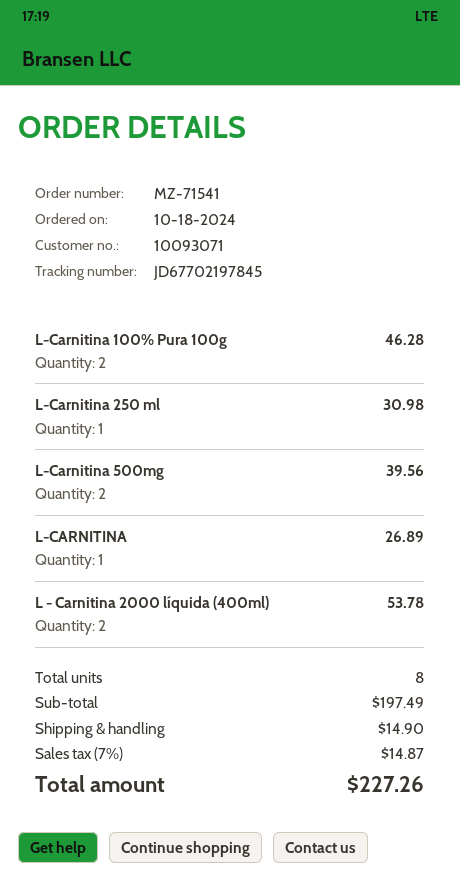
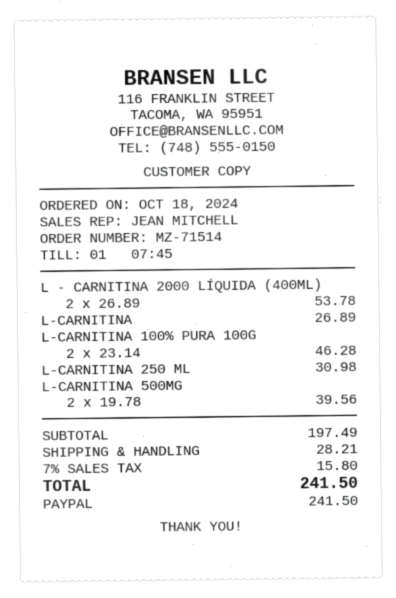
order number: MZ-71541 -> MZ-71514
shipping: 14.90 -> 28.21
tax: 7% = 14.87 -> 7% = 15.80
total: 227.26 -> 241.50

